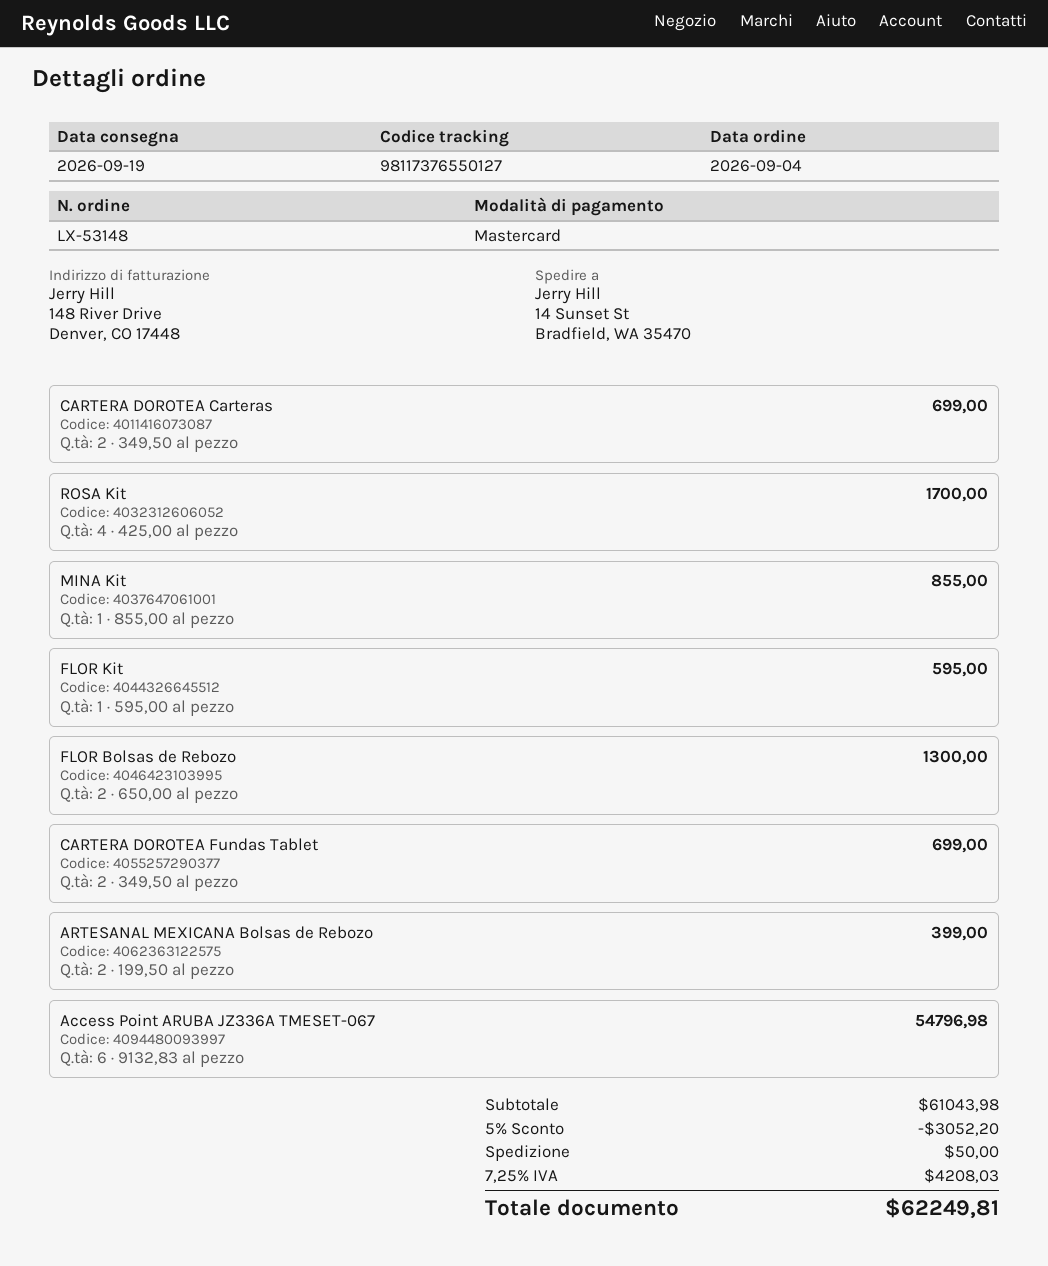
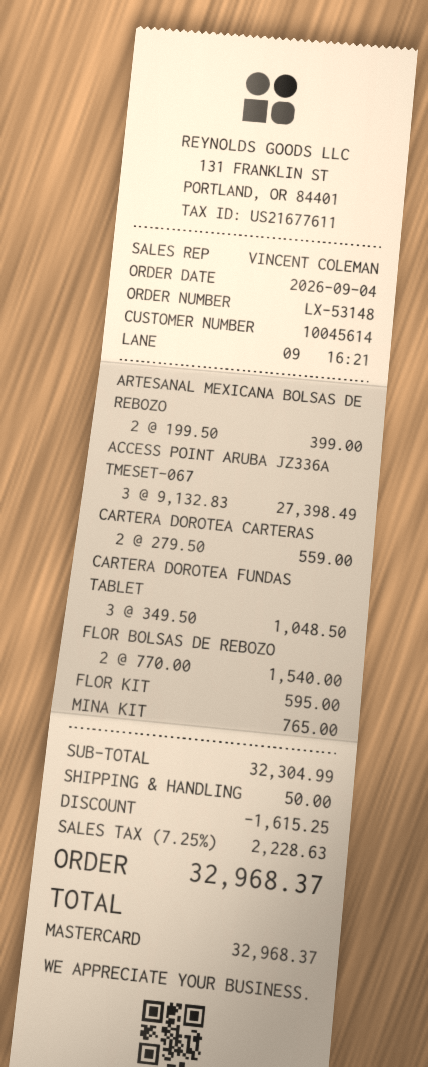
CARTERA DOROTEA Carteras: 2 x 349.50 = 699.00 -> 2 x 279.50 = 559.00
ROSA Kit: 4 x 425.00 = 1700.00 -> none
MINA Kit: 1 x 855.00 = 855.00 -> 1 x 765.00 = 765.00
FLOR Bolsas de Rebozo: 2 x 650.00 = 1300.00 -> 2 x 770.00 = 1540.00
CARTERA DOROTEA Fundas Tablet: 2 x 349.50 = 699.00 -> 3 x 349.50 = 1048.50
Access Point ARUBA JZ336A TMESET-067: 6 x 9132.83 = 54796.98 -> 3 x 9132.83 = 27398.49
subtotal: 61043.98 -> 32304.99
discount: 3052.20 -> 1615.25
tax: 7.25% = 4208.03 -> 7.25% = 2228.63
total: 62249.81 -> 32968.37

